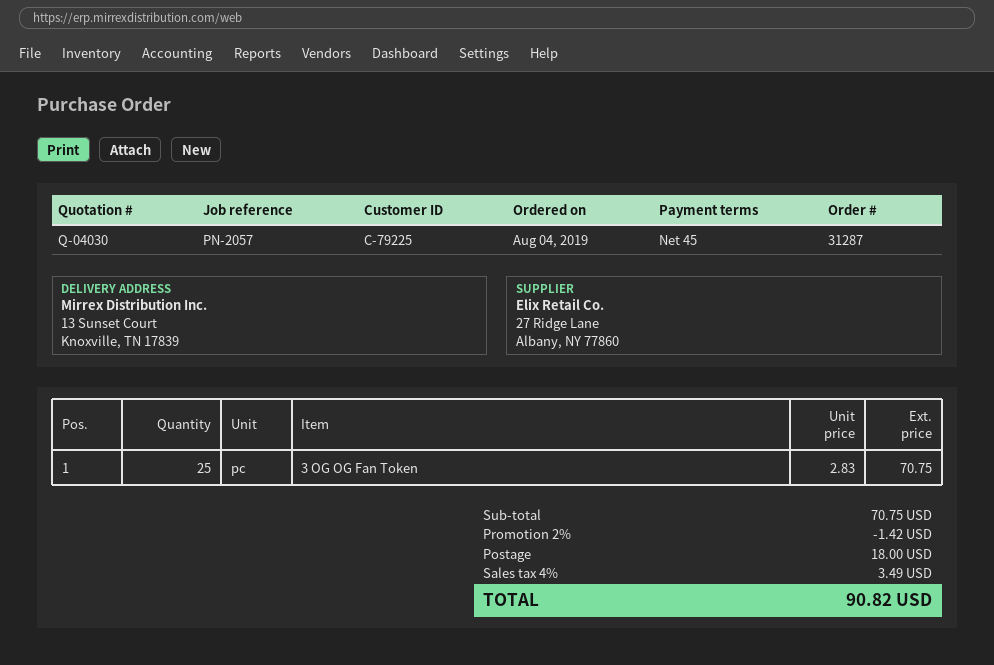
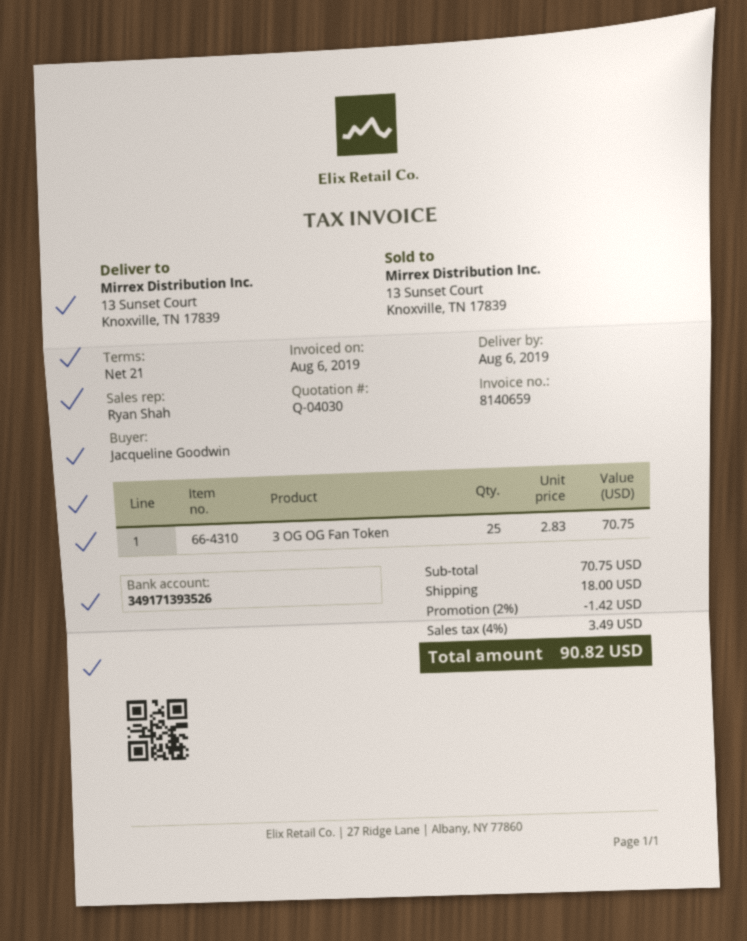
payment terms: 45 days -> 21 days

